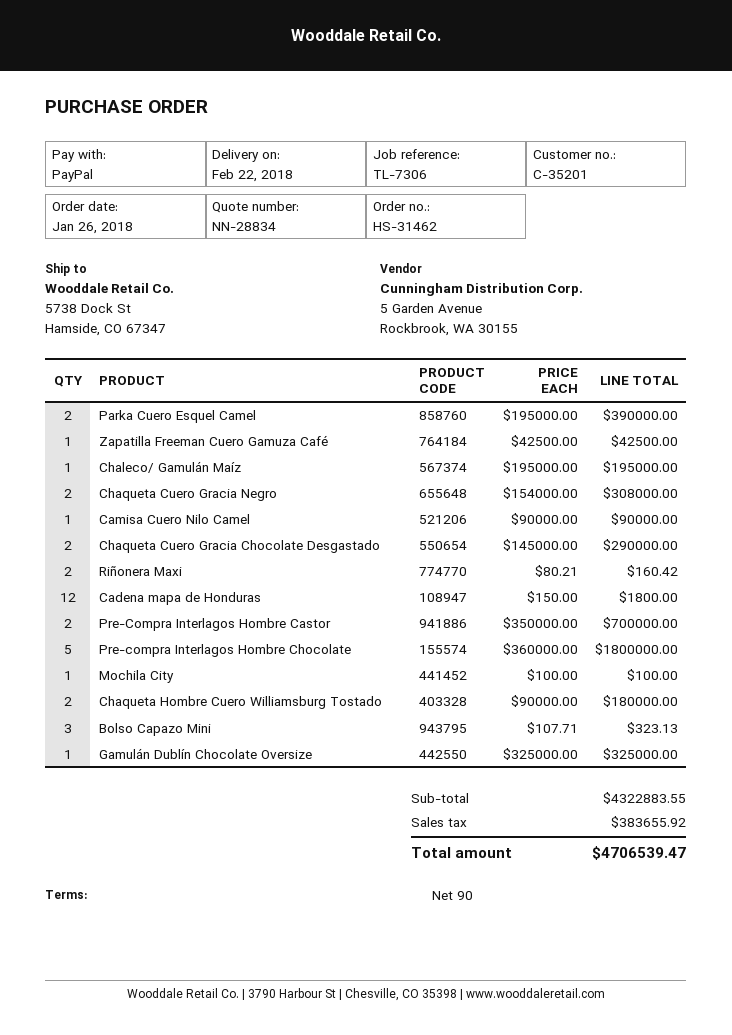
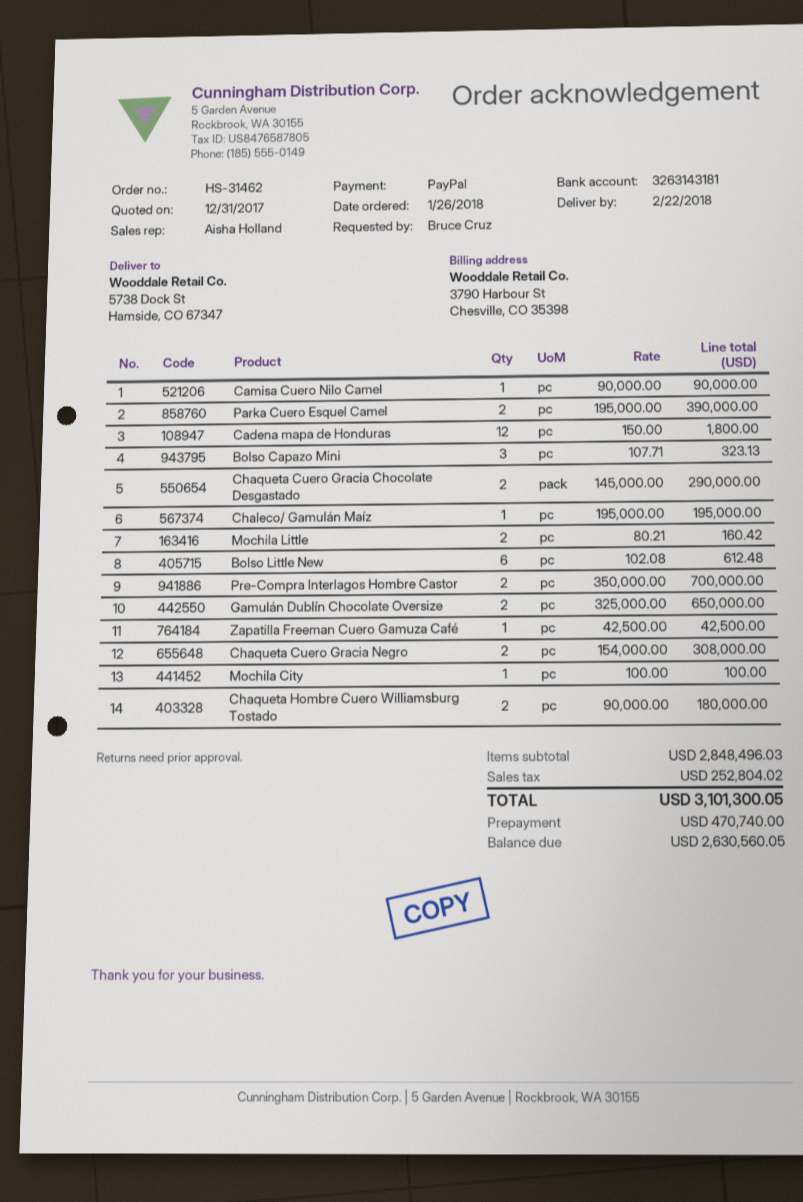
Riñonera Maxi: 2 x 80.21 = 160.42 -> none
Pre-compra Interlagos Hombre Chocolate: 5 x 360000.00 = 1800000.00 -> none
Gamulán Dublín Chocolate Oversize: 1 x 325000.00 = 325000.00 -> 2 x 325000.00 = 650000.00
Mochila Little: none -> 2 x 80.21 = 160.42
Bolso Little New: none -> 6 x 102.08 = 612.48
subtotal: 4322883.55 -> 2848496.03
tax: 383655.92 -> 252804.02
total: 4706539.47 -> 3101300.05

